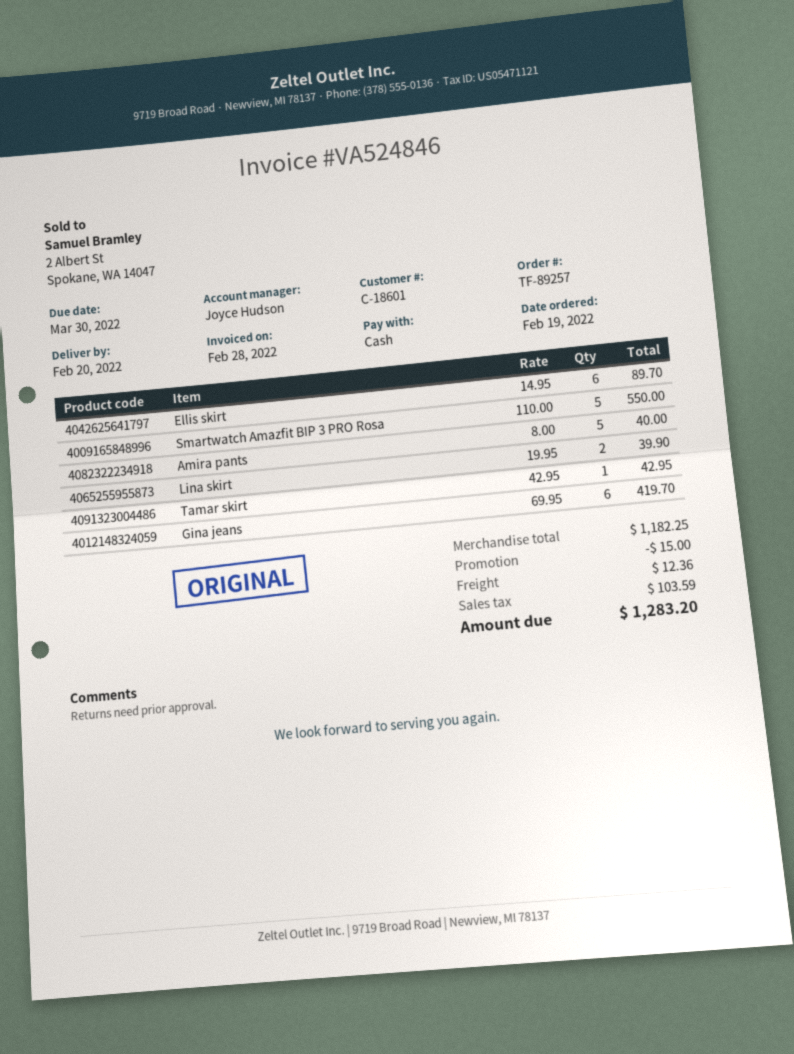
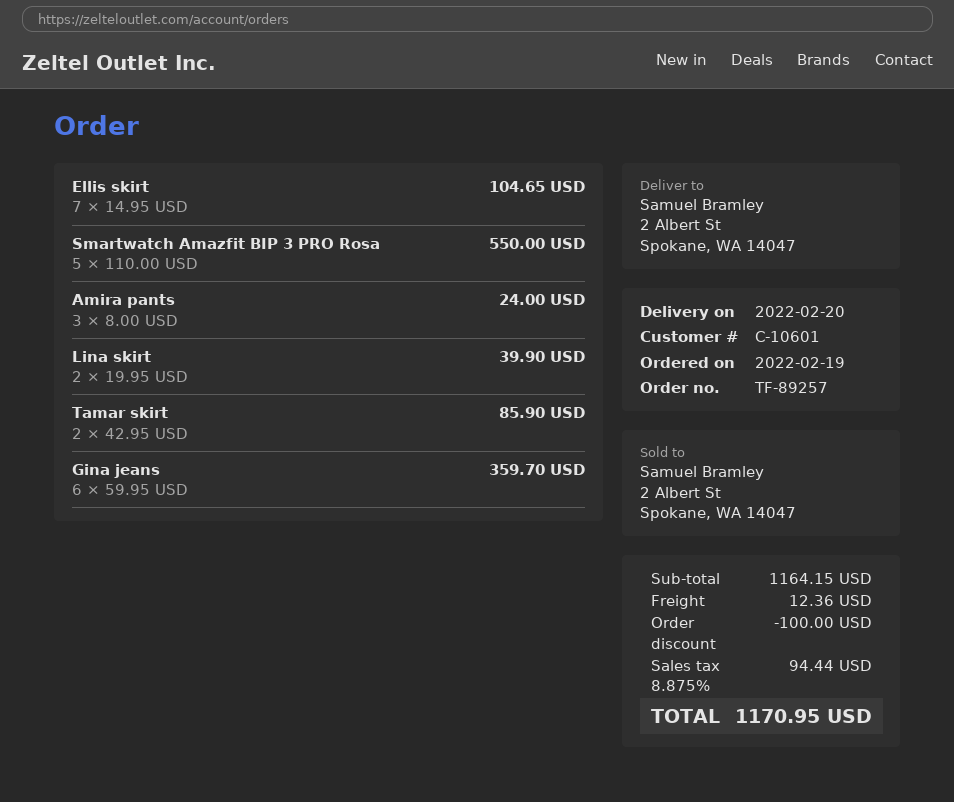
customer number: C-18601 -> C-10601
Ellis skirt: 6 x 14.95 = 89.70 -> 7 x 14.95 = 104.65
Amira pants: 5 x 8.00 = 40.00 -> 3 x 8.00 = 24.00
Tamar skirt: 1 x 42.95 = 42.95 -> 2 x 42.95 = 85.90
Gina jeans: 6 x 69.95 = 419.70 -> 6 x 59.95 = 359.70
subtotal: 1182.25 -> 1164.15
discount: 15.00 -> 100.00
tax: 103.59 -> 94.44
total: 1283.20 -> 1170.95

